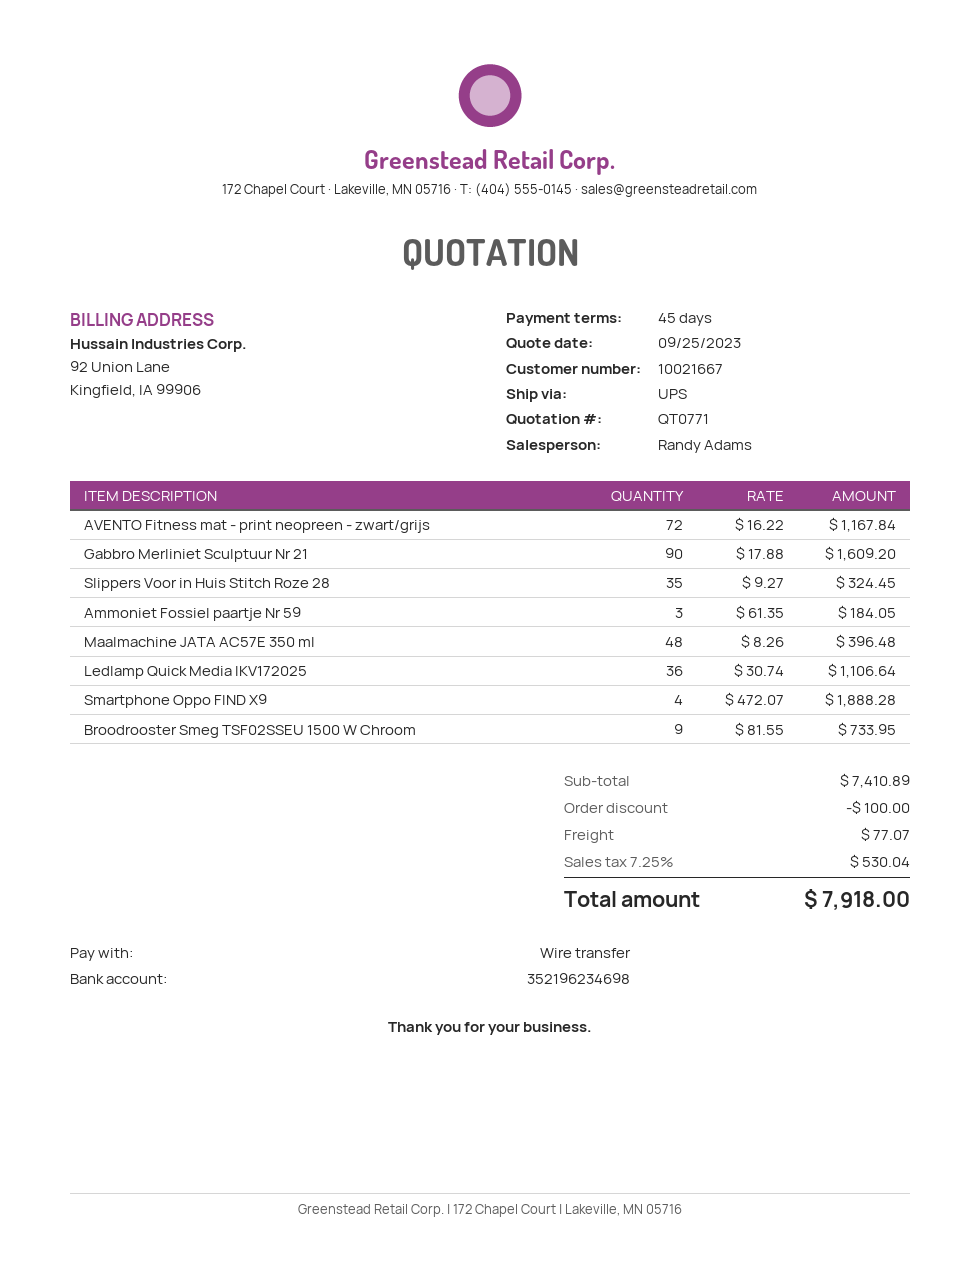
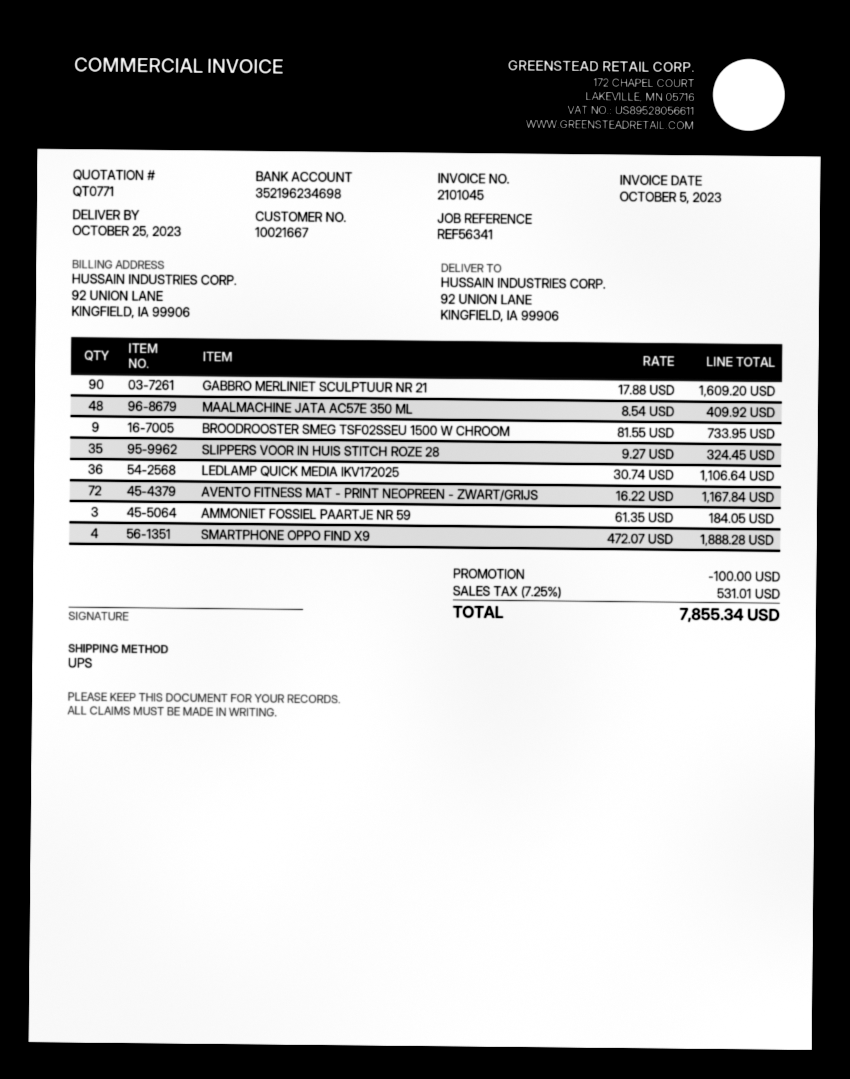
Maalmachine JATA AC57E 350 ml: 48 x 8.26 = 396.48 -> 48 x 8.54 = 409.92
shipping: 77.07 -> none
tax: 7.25% = 530.04 -> 7.25% = 531.01
total: 7918.00 -> 7855.34

